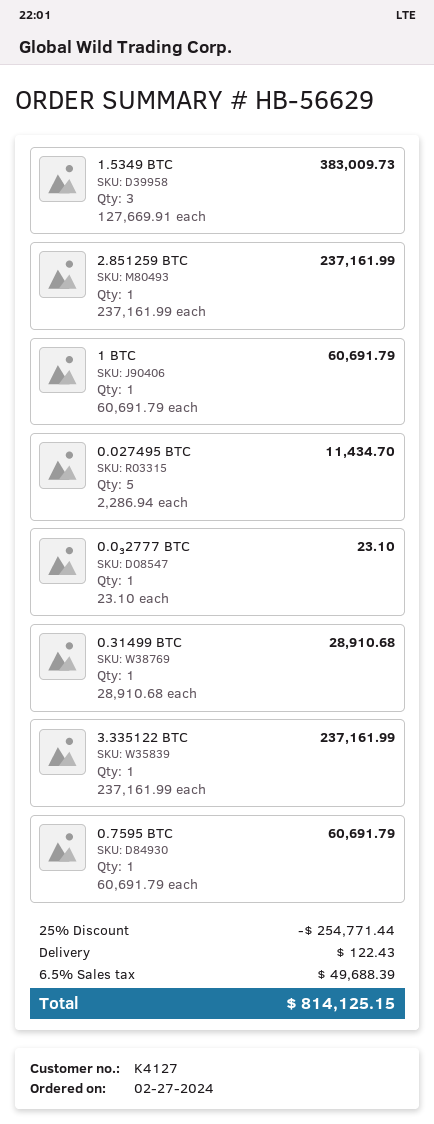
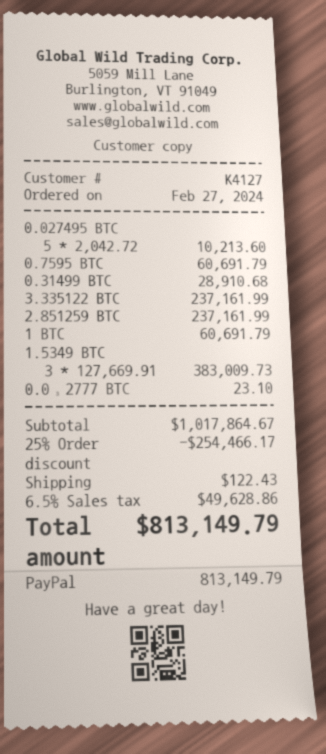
0.027495 BTC: 5 x 2286.94 = 11434.70 -> 5 x 2042.72 = 10213.60
discount: 25% = 254771.44 -> 25% = 254466.17
tax: 6.5% = 49688.39 -> 6.5% = 49628.86
total: 814125.15 -> 813149.79

